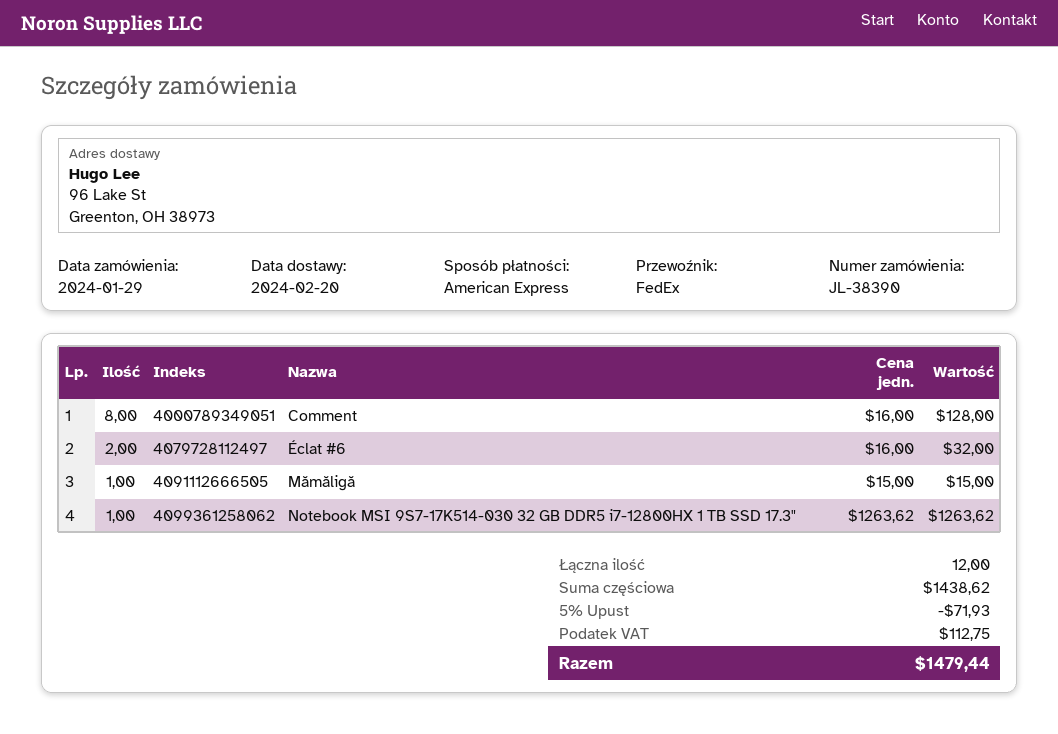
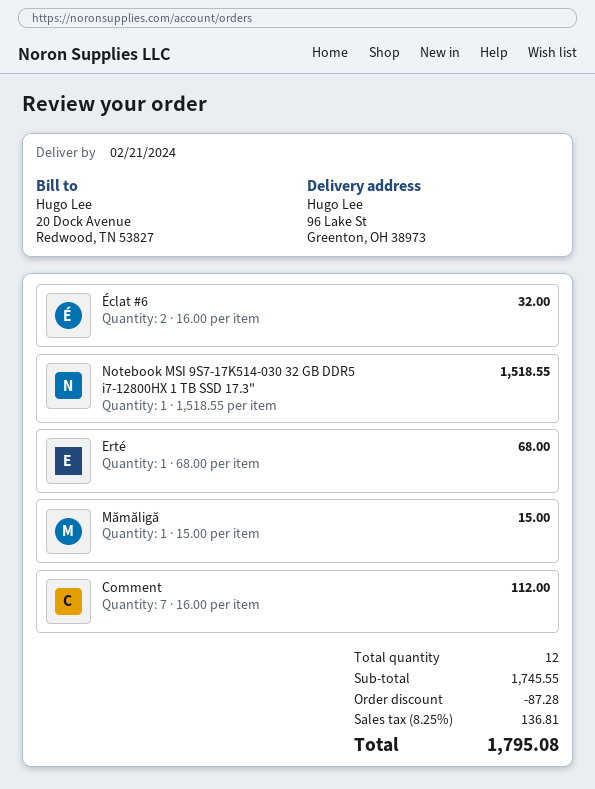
delivery date: 2024-02-20 -> 2024-02-21
Comment: 8 x 16.00 = 128.00 -> 7 x 16.00 = 112.00
Notebook MSI 9S7-17K514-030 32 GB DDR5 i7-12800HX 1 TB SSD 17.3": 1 x 1263.62 = 1263.62 -> 1 x 1518.55 = 1518.55
Erté: none -> 1 x 68.00 = 68.00
subtotal: 1438.62 -> 1745.55
discount: 71.93 -> 87.28
tax: 112.75 -> 136.81
total: 1479.44 -> 1795.08

